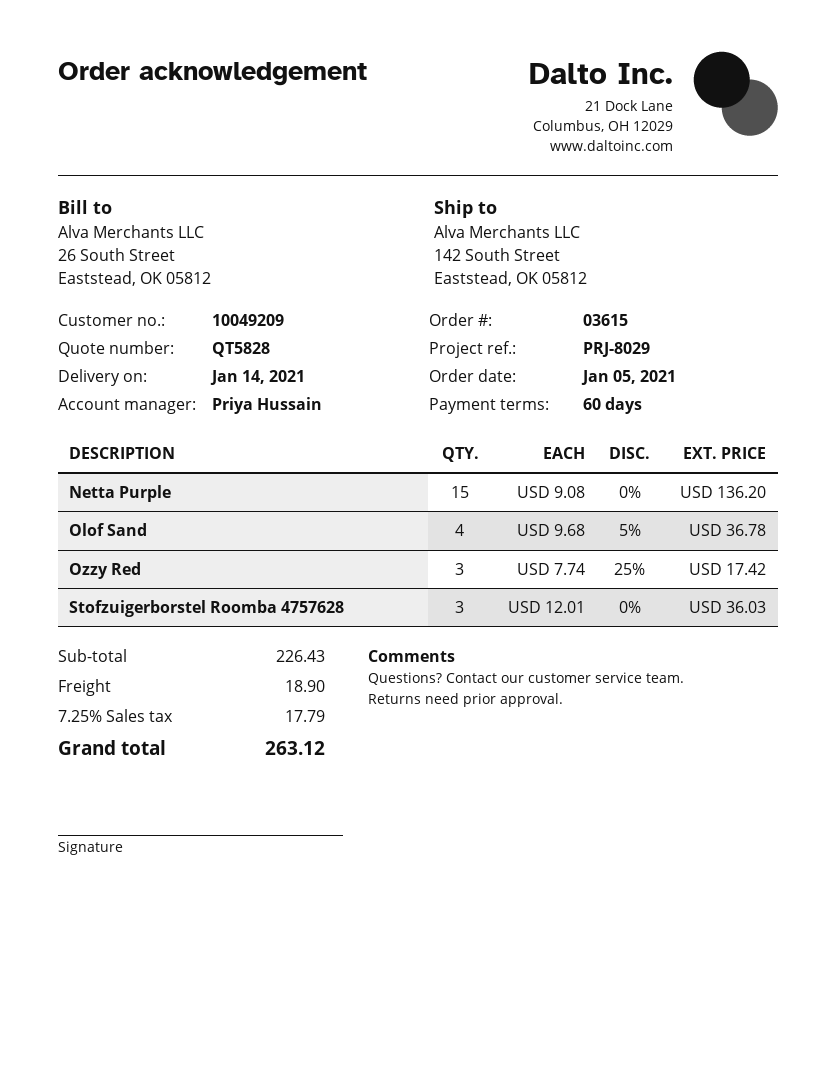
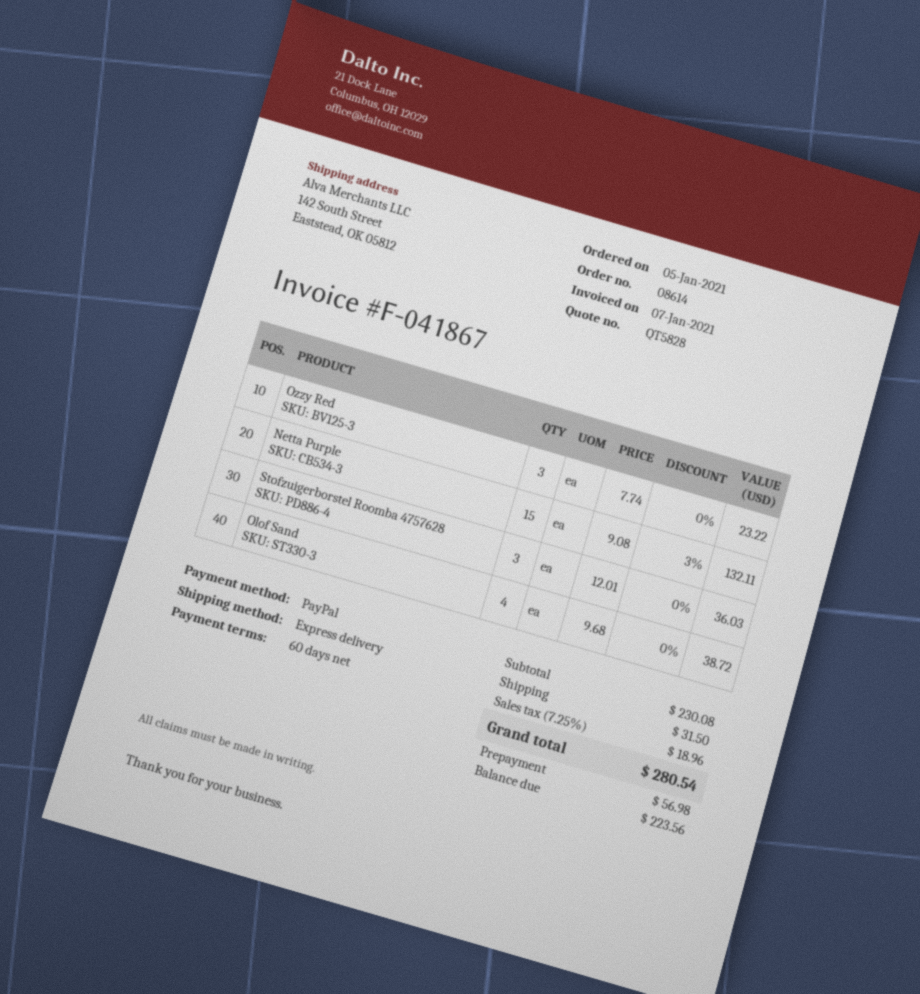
order number: 03615 -> 08614
Netta Purple: 15 x 9.08 = 136.20 -> 15 x 9.08 - 3% = 132.11
Olof Sand: 4 x 9.68 - 5% = 36.78 -> 4 x 9.68 = 38.72
Ozzy Red: 3 x 7.74 - 25% = 17.42 -> 3 x 7.74 = 23.22
subtotal: 226.43 -> 230.08
shipping: 18.90 -> 31.50
tax: 7.25% = 17.79 -> 7.25% = 18.96
total: 263.12 -> 280.54

